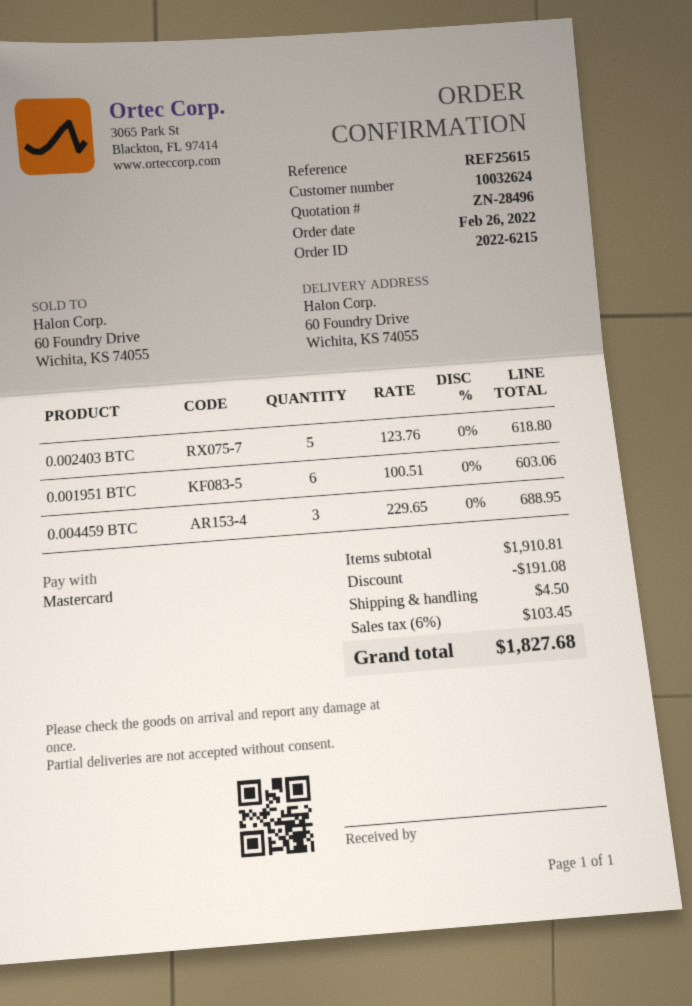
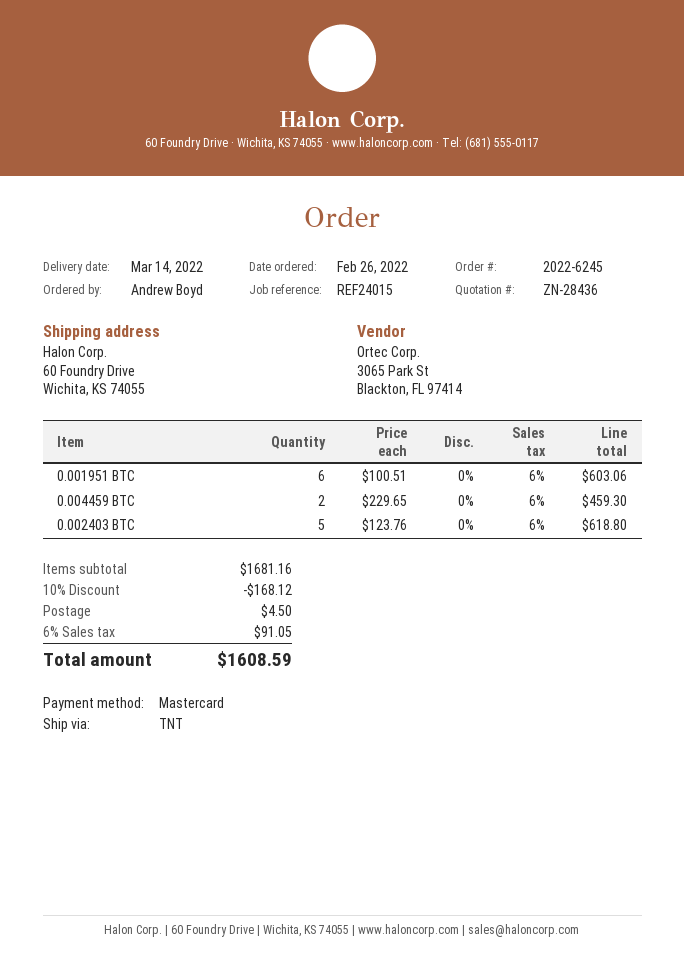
quote number: ZN-28496 -> ZN-28436
order number: 2022-6215 -> 2022-6245
reference: REF25615 -> REF24015
0.004459 BTC: 3 x 229.65 = 688.95 -> 2 x 229.65 = 459.30
subtotal: 1910.81 -> 1681.16
discount: 191.08 -> 168.12
tax: 6% = 103.45 -> 6% = 91.05
total: 1827.68 -> 1608.59

